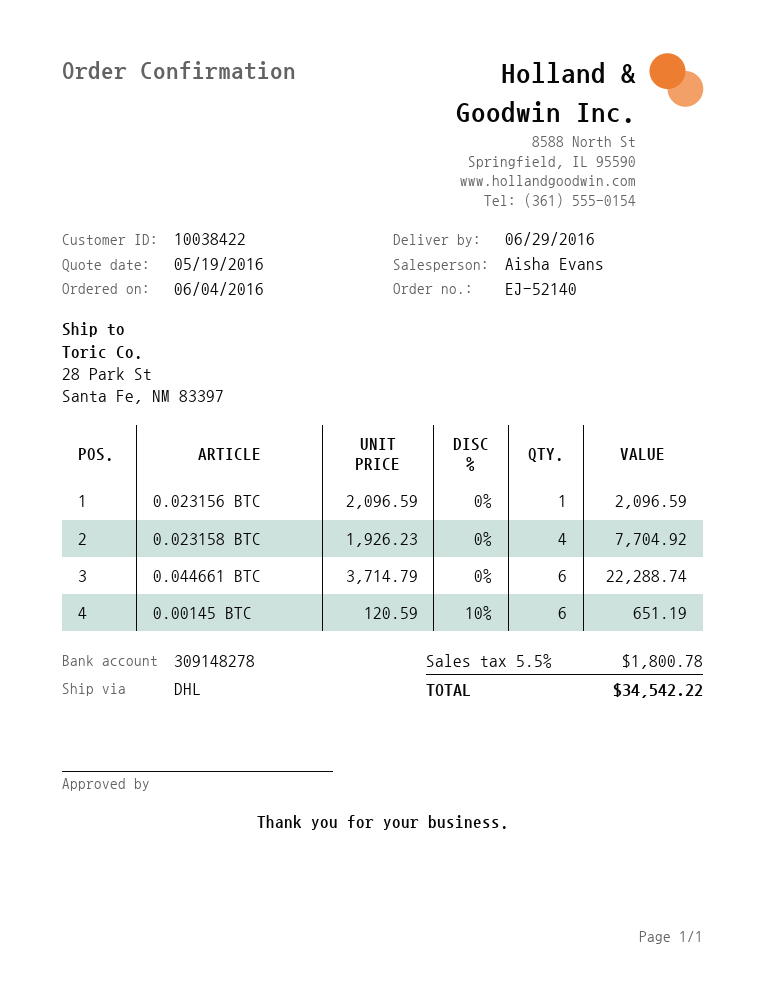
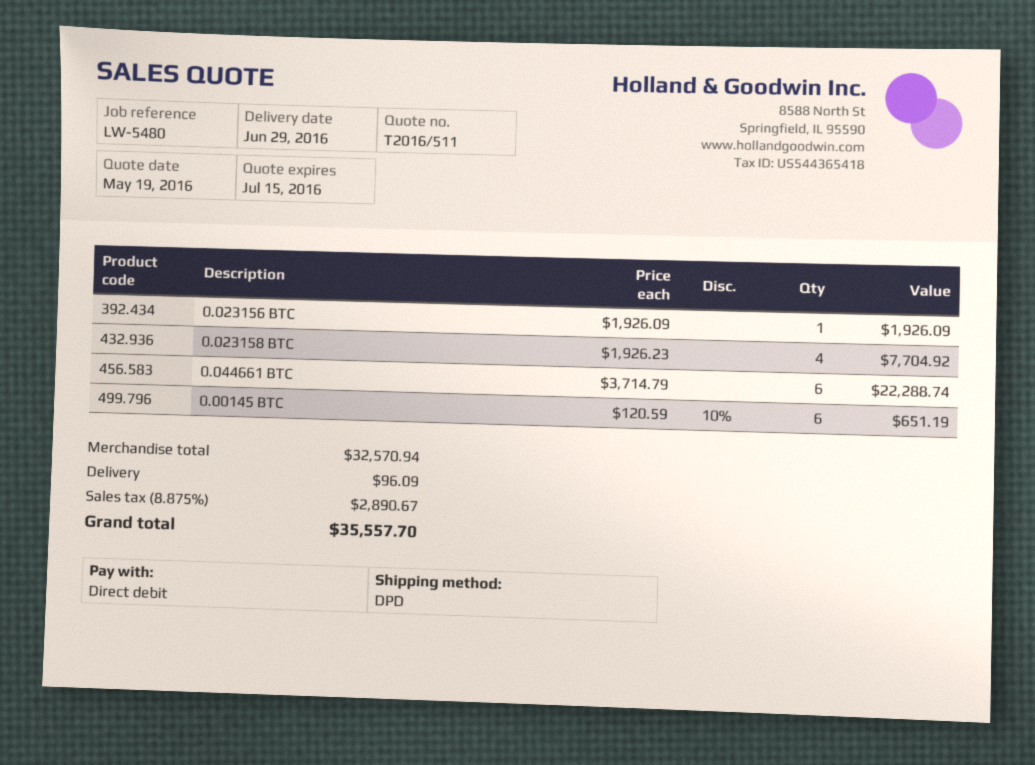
shipping method: DHL -> DPD
0.023156 BTC: 1 x 2096.59 = 2096.59 -> 1 x 1926.09 = 1926.09
shipping: none -> 96.09
tax: 5.5% = 1800.78 -> 8.875% = 2890.67
total: 34542.22 -> 35557.70

